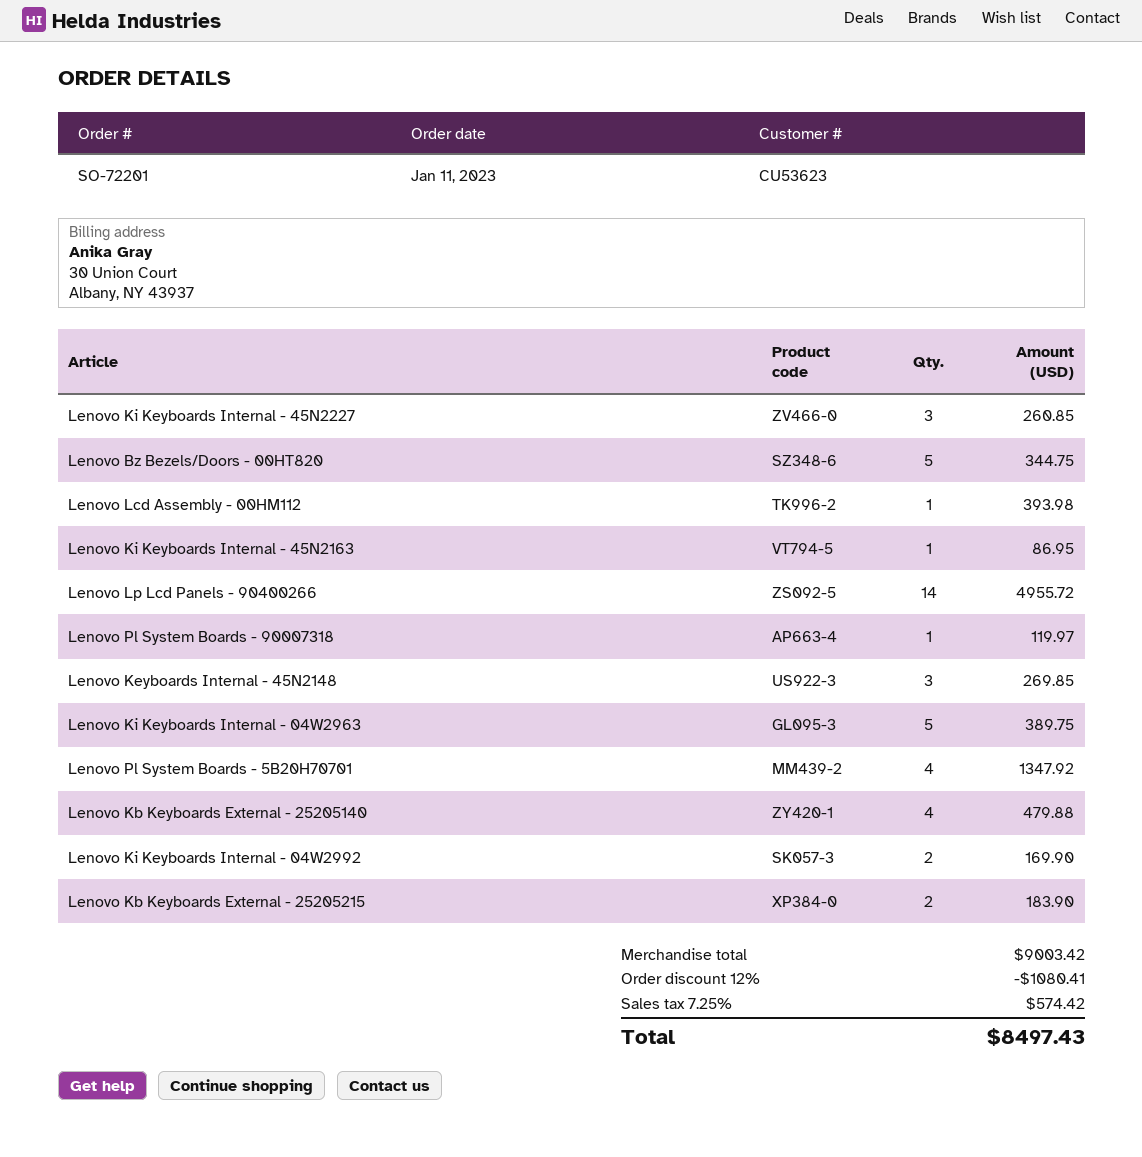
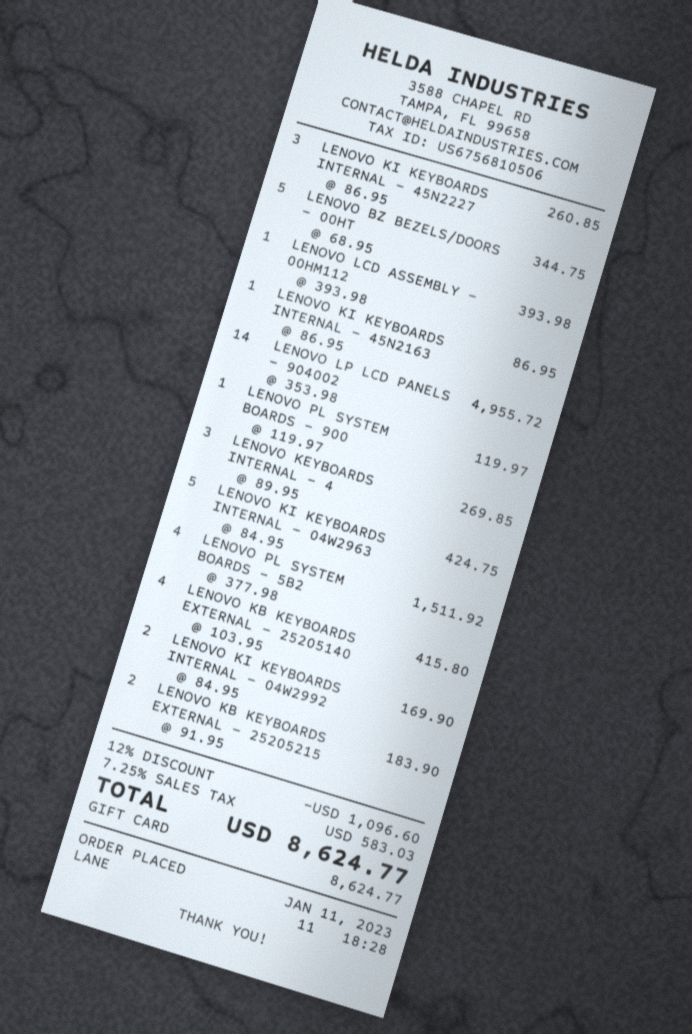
Lenovo Ki Keyboards Internal - 04W2963: 5 for 389.75 -> 5 for 424.75
Lenovo Pl System Boards - 5B20H70701: 4 for 1347.92 -> 4 for 1511.92
Lenovo Kb Keyboards External - 25205140: 4 for 479.88 -> 4 for 415.80
discount: 12% = 1080.41 -> 12% = 1096.60
tax: 7.25% = 574.42 -> 7.25% = 583.03
total: 8497.43 -> 8624.77

